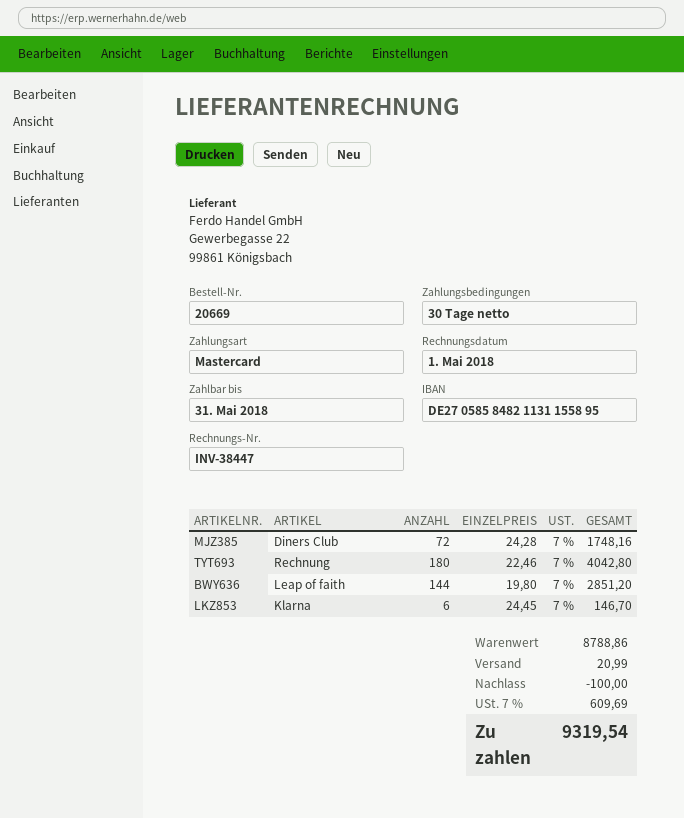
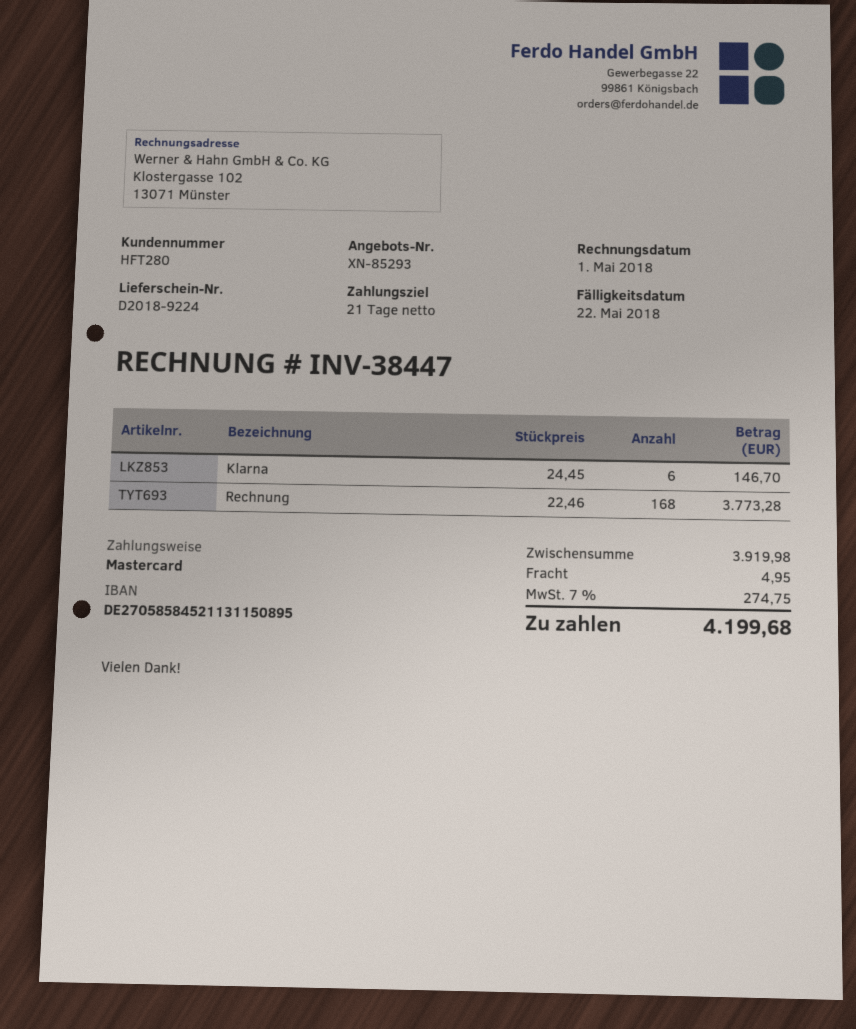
payment terms: 30 days -> 21 days
due date: 2018-05-31 -> 2018-05-22
bank account: DE27058584821131155895 -> DE27058584521131150895
Diners Club: 72 x 24.28 = 1748.16 -> none
Rechnung: 180 x 22.46 = 4042.80 -> 168 x 22.46 = 3773.28
Leap of faith: 144 x 19.80 = 2851.20 -> none
subtotal: 8788.86 -> 3919.98
discount: 100.00 -> none
shipping: 20.99 -> 4.95
tax: 7% = 609.69 -> 7% = 274.75
total: 9319.54 -> 4199.68

